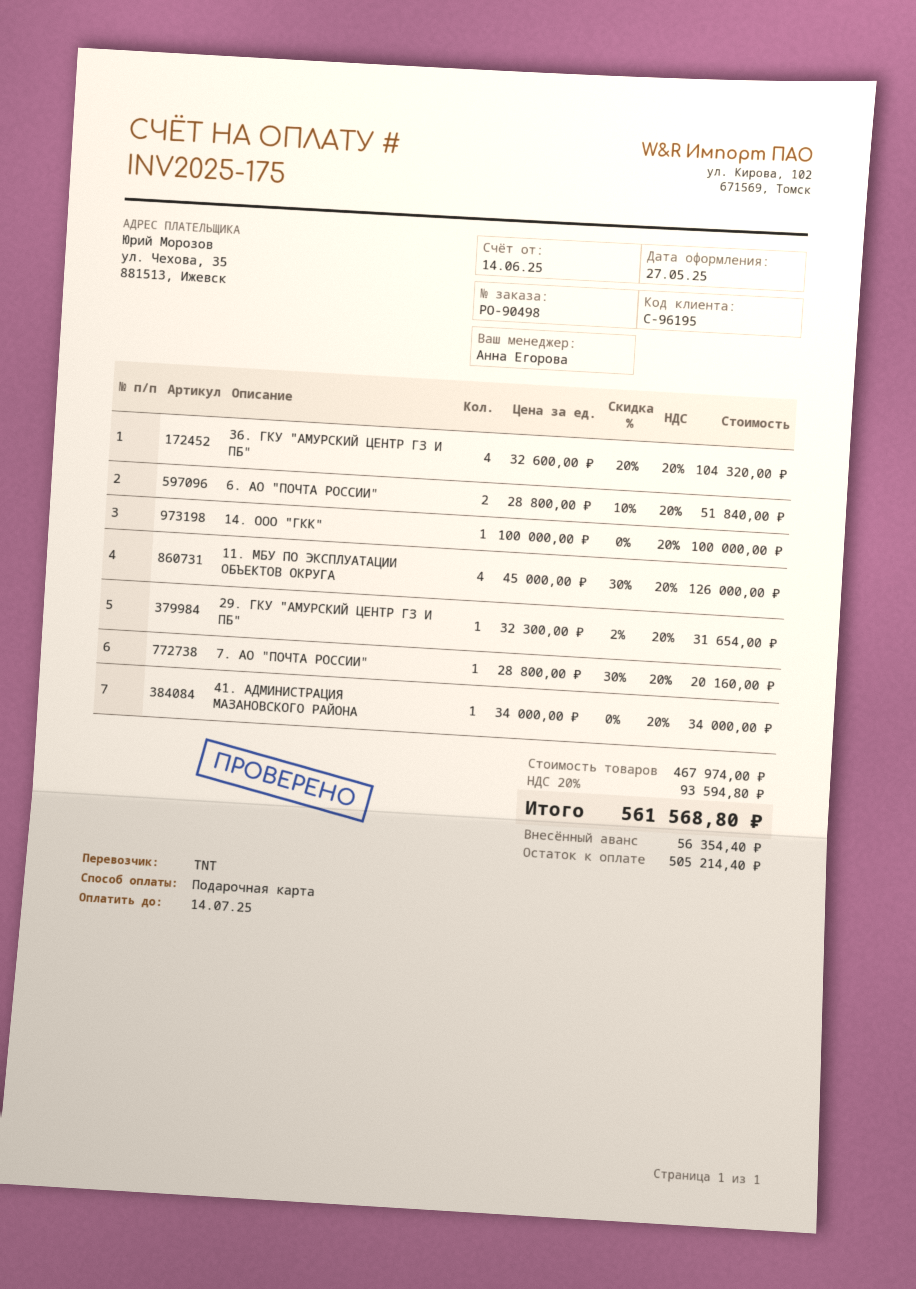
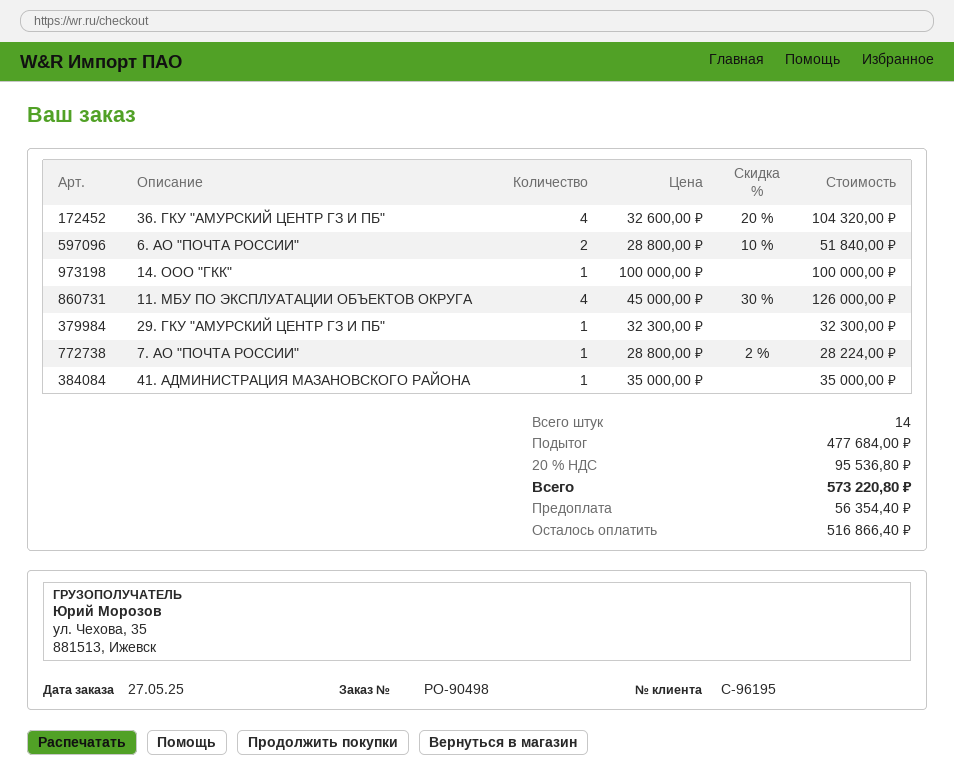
29. ГКУ "АМУРСКИЙ ЦЕНТР ГЗ И ПБ": 1 x 32300.00 - 2% = 31654.00 -> 1 x 32300.00 = 32300.00
7. АО "ПОЧТА РОССИИ": 1 x 28800.00 - 30% = 20160.00 -> 1 x 28800.00 - 2% = 28224.00
41. АДМИНИСТРАЦИЯ МАЗАНОВСКОГО РАЙОНА: 1 x 34000.00 = 34000.00 -> 1 x 35000.00 = 35000.00
subtotal: 467974.00 -> 477684.00
tax: 20% = 93594.80 -> 20% = 95536.80
total: 561568.80 -> 573220.80
balance: 505214.40 -> 516866.40

